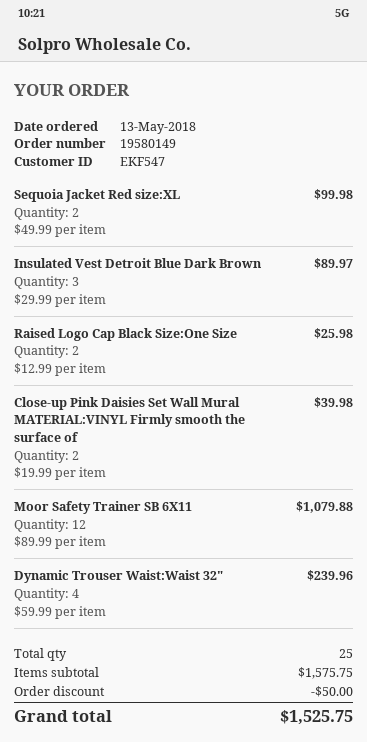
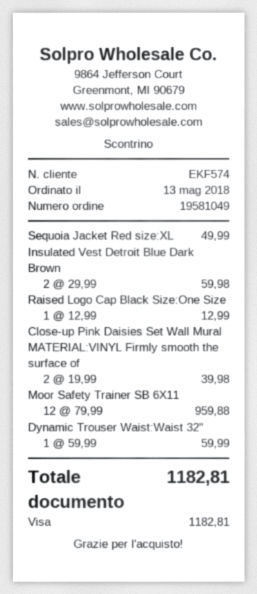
order number: 19580149 -> 19581049
customer number: EKF547 -> EKF574
Sequoia Jacket Red size:XL: 2 x 49.99 = 99.98 -> 1 x 49.99 = 49.99
Insulated Vest Detroit Blue Dark Brown: 3 x 29.99 = 89.97 -> 2 x 29.99 = 59.98
Raised Logo Cap Black Size:One Size: 2 x 12.99 = 25.98 -> 1 x 12.99 = 12.99
Moor Safety Trainer SB 6X11: 12 x 89.99 = 1079.88 -> 12 x 79.99 = 959.88
Dynamic Trouser Waist:Waist 32": 4 x 59.99 = 239.96 -> 1 x 59.99 = 59.99
discount: 50.00 -> none
total: 1525.75 -> 1182.81

